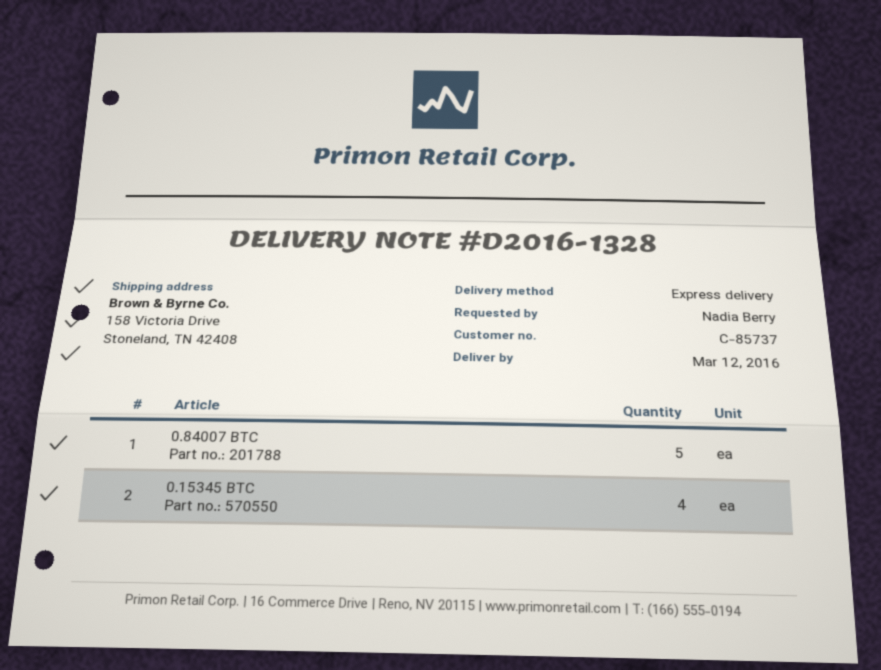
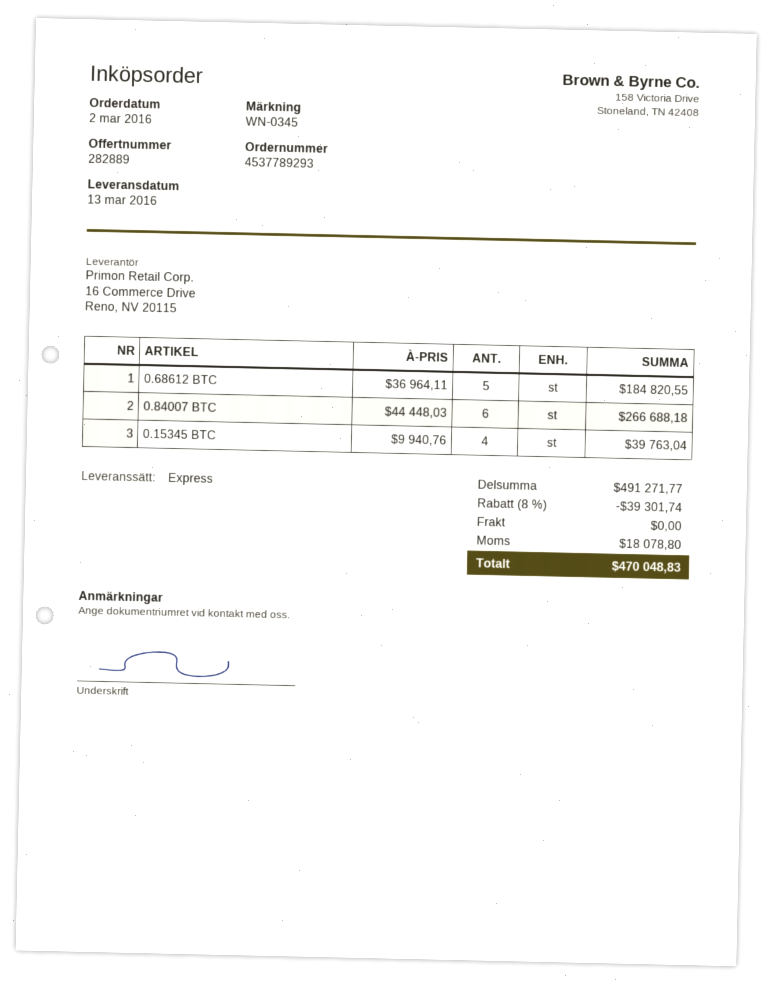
delivery date: 2016-03-12 -> 2016-03-13
0.84007 BTC: 5 -> 6
0.68612 BTC: none -> 5

